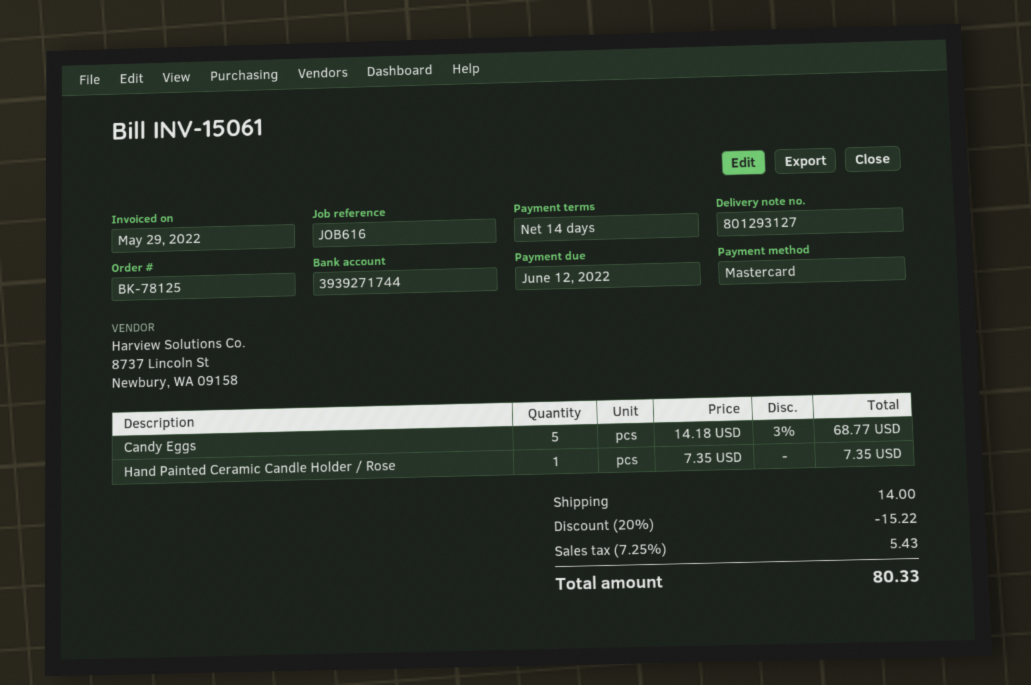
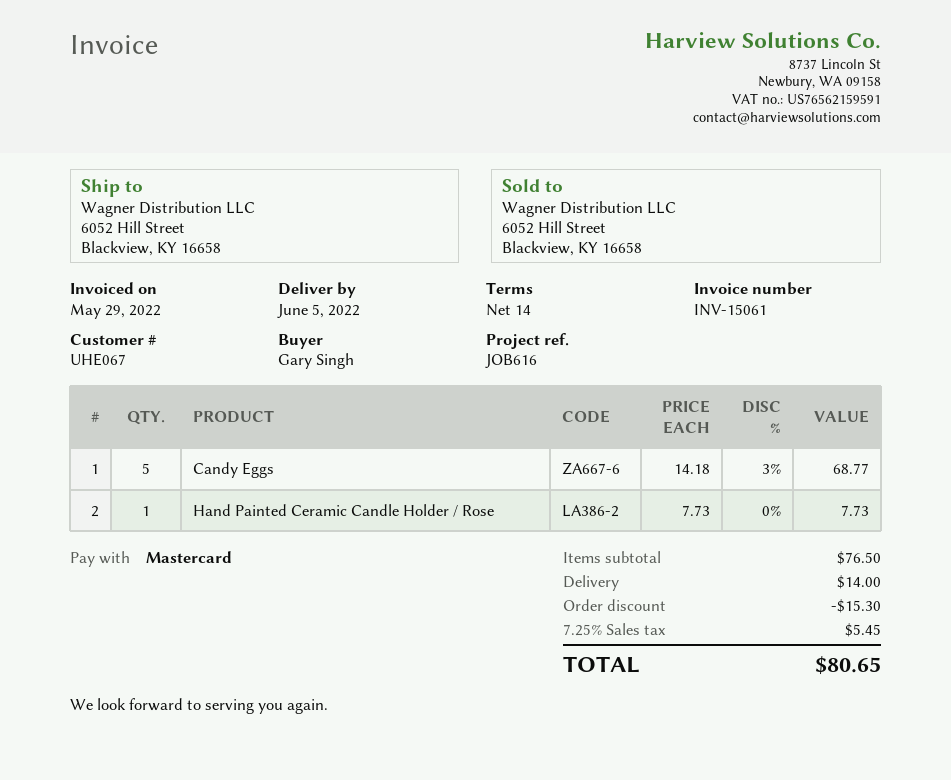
Hand Painted Ceramic Candle Holder / Rose: 1 x 7.35 = 7.35 -> 1 x 7.73 = 7.73
discount: 15.22 -> 15.30
tax: 7.25% = 5.43 -> 7.25% = 5.45
total: 80.33 -> 80.65

